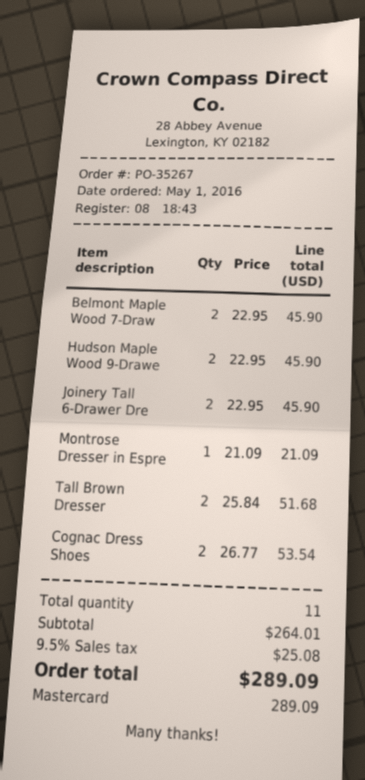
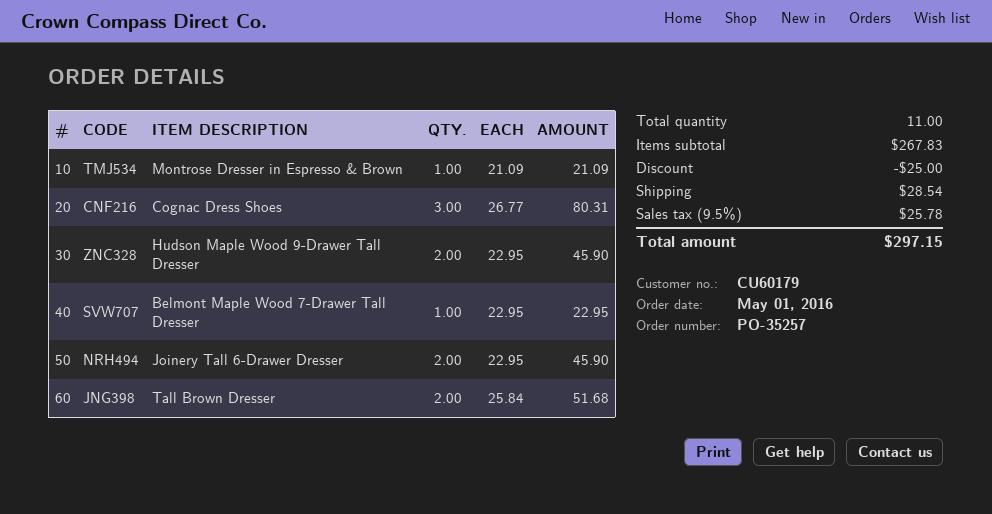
order number: PO-35267 -> PO-35257
Belmont Maple Wood 7-Draw: 2 x 22.95 = 45.90 -> 1 x 22.95 = 22.95
Cognac Dress Shoes: 2 x 26.77 = 53.54 -> 3 x 26.77 = 80.31
subtotal: 264.01 -> 267.83
discount: none -> 25.00
shipping: none -> 28.54
tax: 9.5% = 25.08 -> 9.5% = 25.78
total: 289.09 -> 297.15

